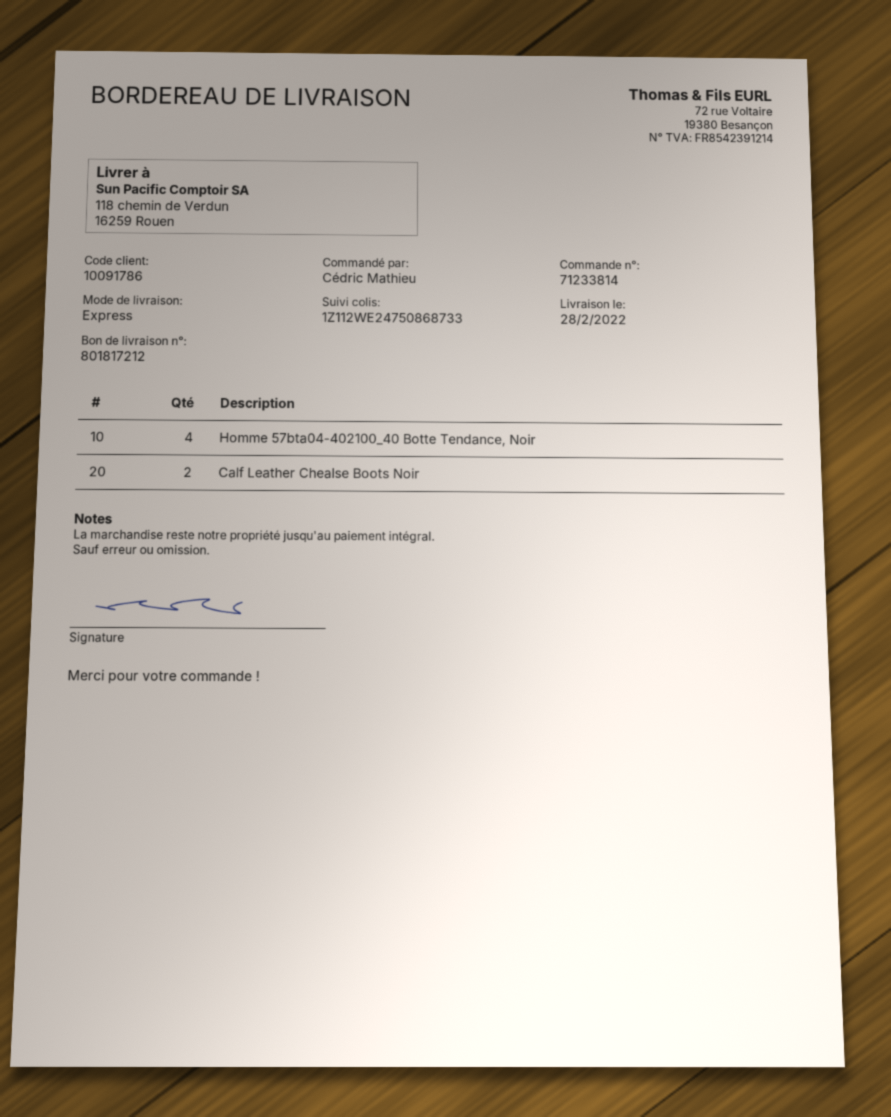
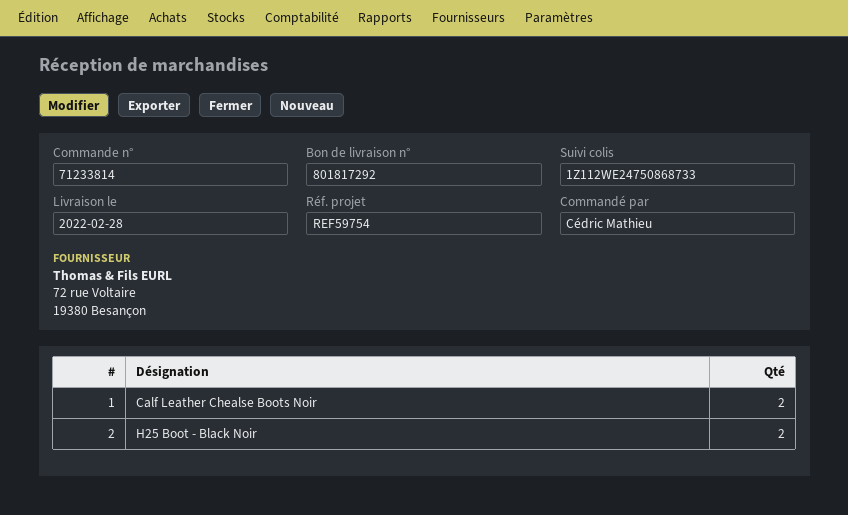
delivery note number: 801817212 -> 801817292
Homme 57bta04-402100_40 Botte Tendance, Noir: 4 -> none
H25 Boot - Black Noir: none -> 2

